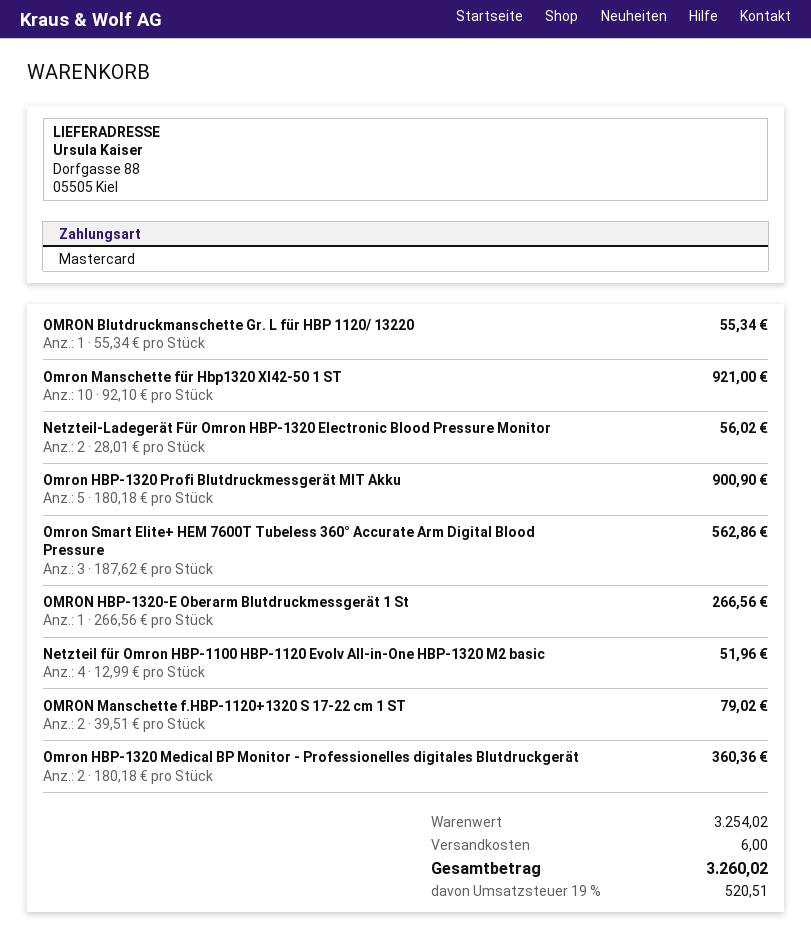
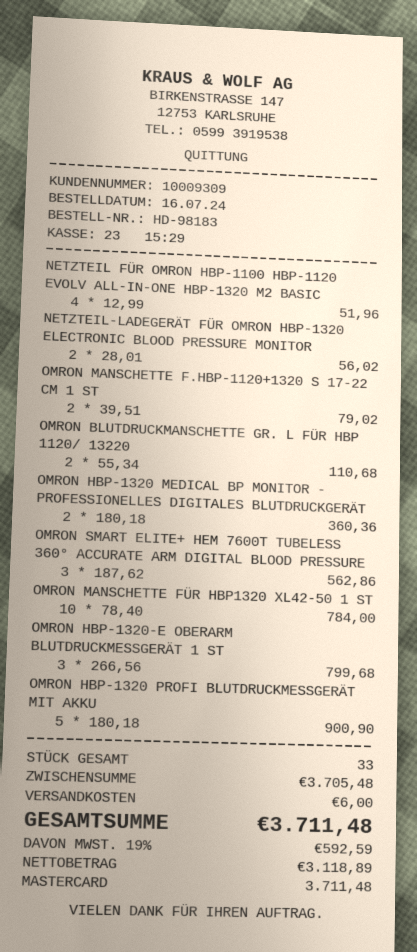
OMRON Blutdruckmanschette Gr. L für HBP 1120/ 13220: 1 x 55.34 = 55.34 -> 2 x 55.34 = 110.68
Omron Manschette für Hbp1320 Xl42-50 1 ST: 10 x 92.10 = 921.00 -> 10 x 78.40 = 784.00
OMRON HBP-1320-E Oberarm Blutdruckmessgerät 1 St: 1 x 266.56 = 266.56 -> 3 x 266.56 = 799.68
subtotal: 3254.02 -> 3705.48
tax: 19% = 520.51 -> 19% = 592.59
total: 3260.02 -> 3711.48

